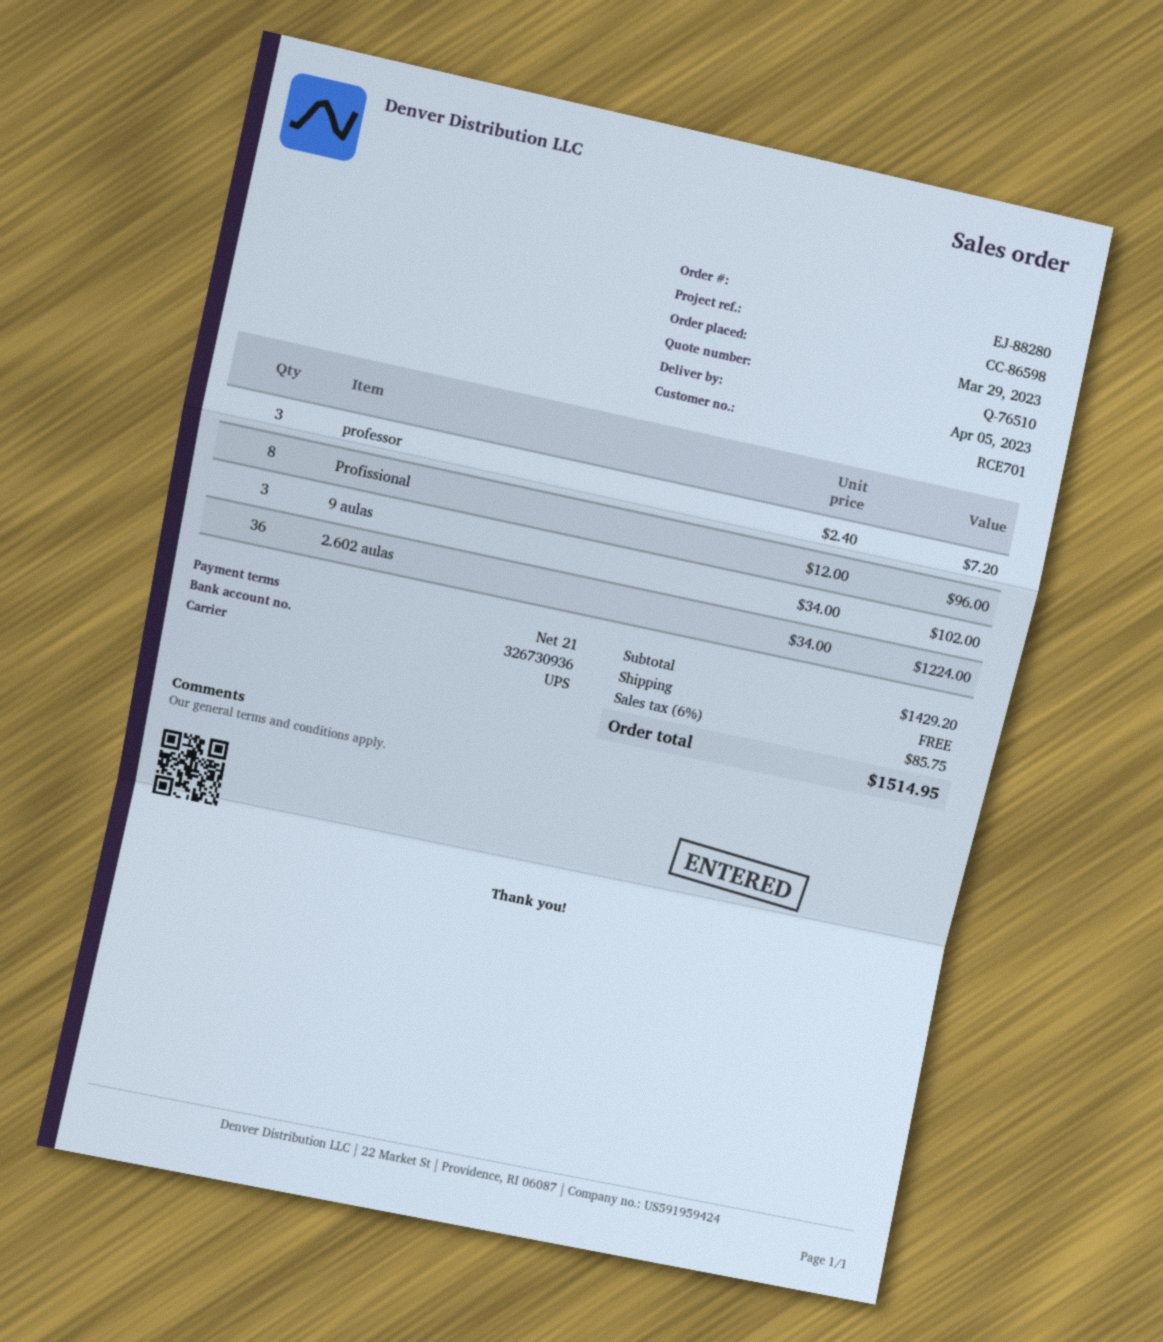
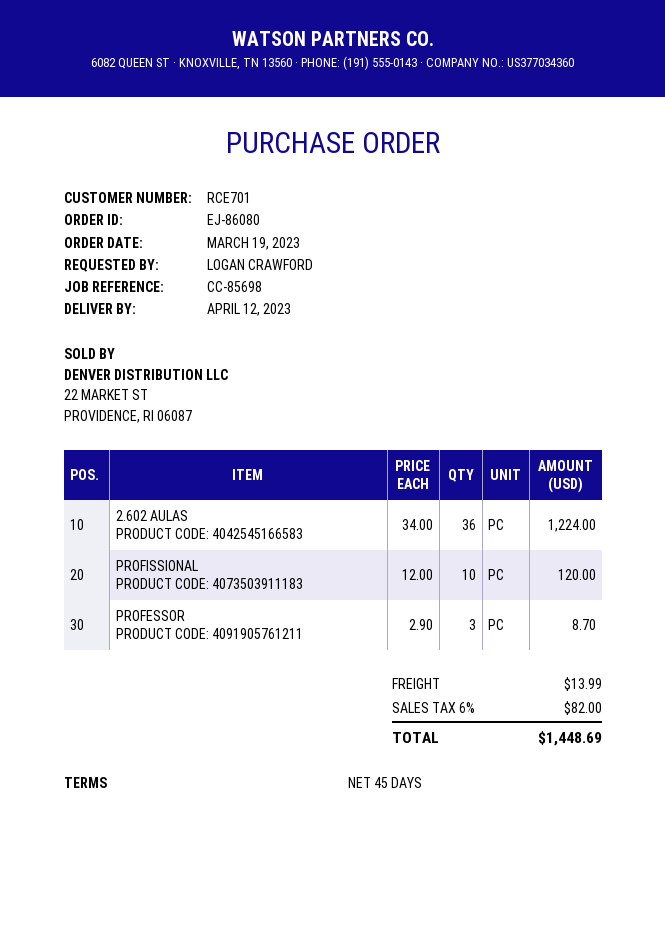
order number: EJ-88280 -> EJ-86080
order date: 2023-03-29 -> 2023-03-19
delivery date: 2023-04-05 -> 2023-04-12
payment terms: 21 days -> 45 days
reference: CC-86598 -> CC-85698
professor: 3 x 2.40 = 7.20 -> 3 x 2.90 = 8.70
Profissional: 8 x 12.00 = 96.00 -> 10 x 12.00 = 120.00
9 aulas: 3 x 34.00 = 102.00 -> none
shipping: 0.00 -> 13.99
tax: 6% = 85.75 -> 6% = 82.00
total: 1514.95 -> 1448.69

